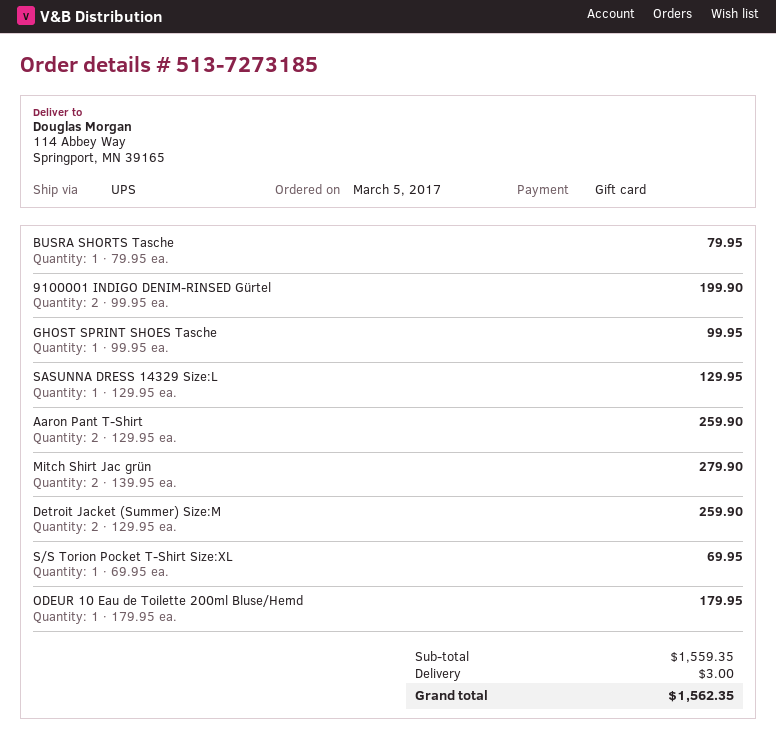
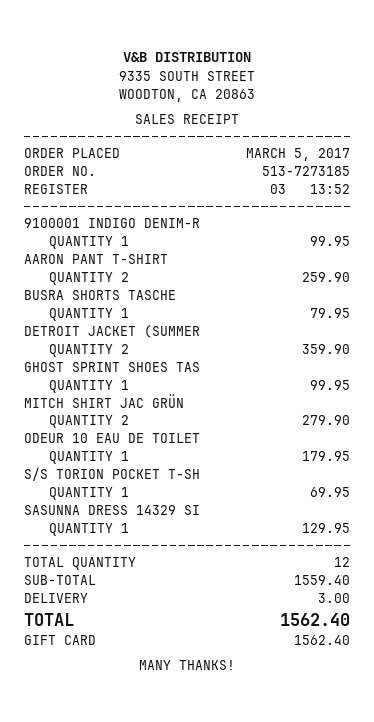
9100001 INDIGO DENIM-RINSED Gürtel: 2 for 199.90 -> 1 for 99.95
Detroit Jacket (Summer) Size:M: 2 for 259.90 -> 2 for 359.90
subtotal: 1559.35 -> 1559.40
total: 1562.35 -> 1562.40

